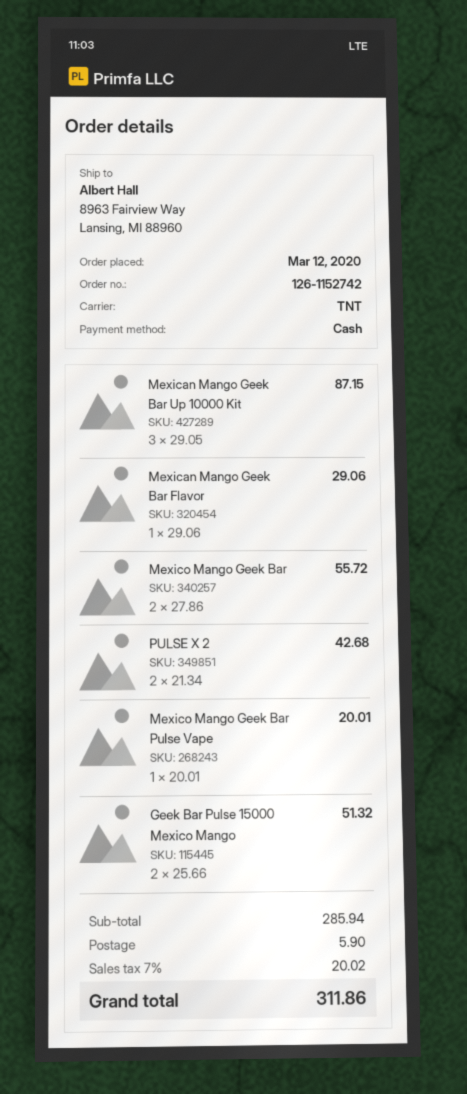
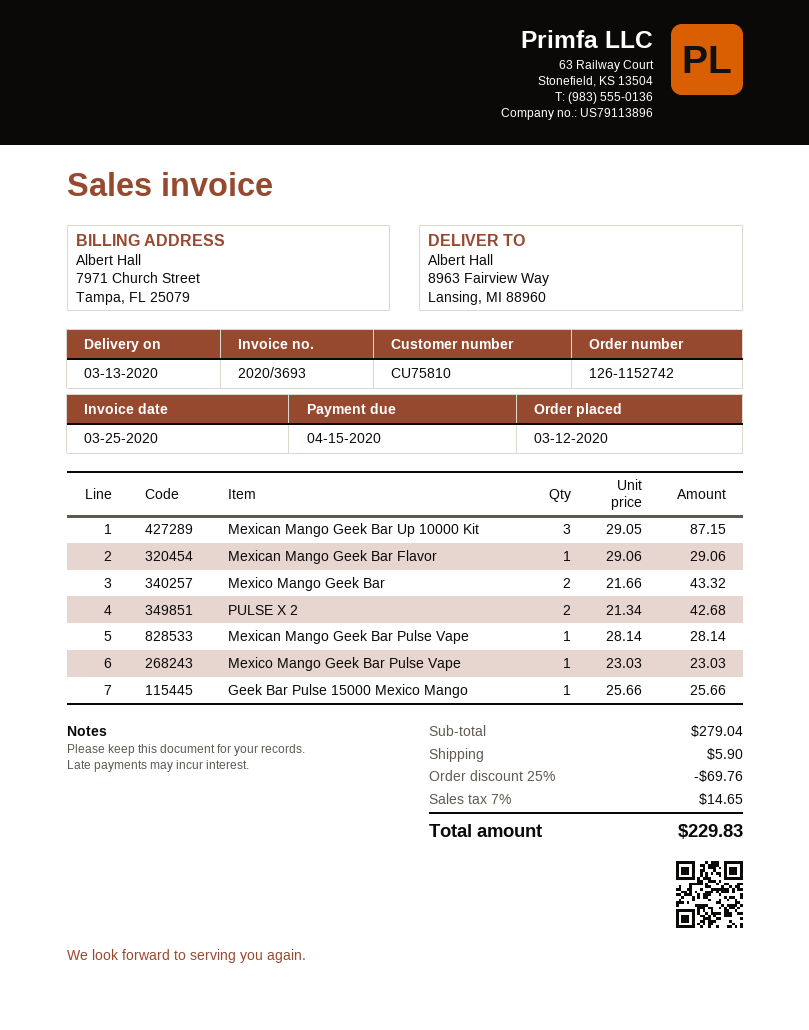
Mexico Mango Geek Bar: 2 x 27.86 = 55.72 -> 2 x 21.66 = 43.32
Mexico Mango Geek Bar Pulse Vape: 1 x 20.01 = 20.01 -> 1 x 23.03 = 23.03
Geek Bar Pulse 15000 Mexico Mango: 2 x 25.66 = 51.32 -> 1 x 25.66 = 25.66
Mexican Mango Geek Bar Pulse Vape: none -> 1 x 28.14 = 28.14
subtotal: 285.94 -> 279.04
discount: none -> 25% = 69.76
tax: 7% = 20.02 -> 7% = 14.65
total: 311.86 -> 229.83

